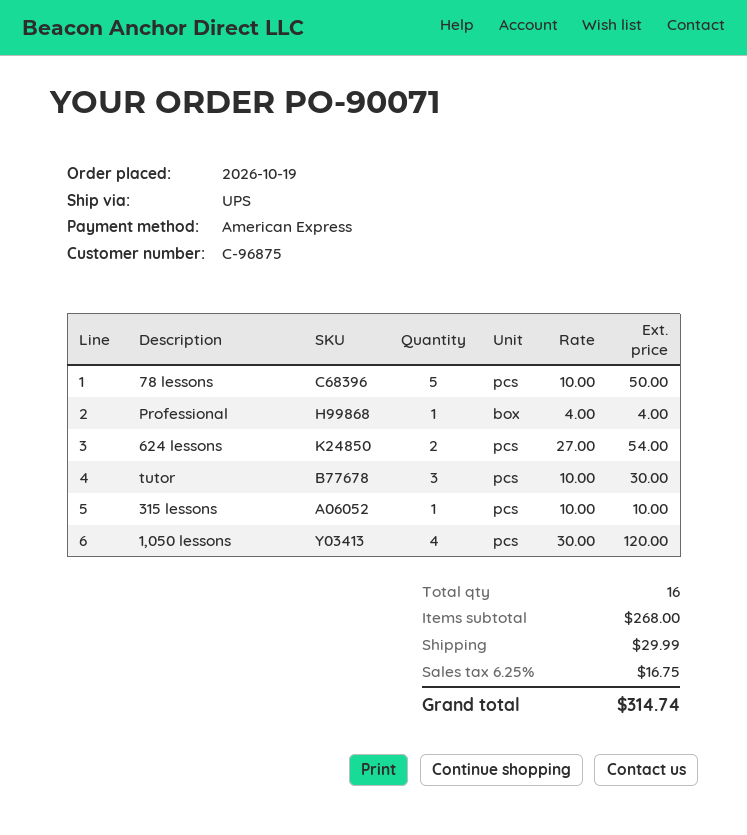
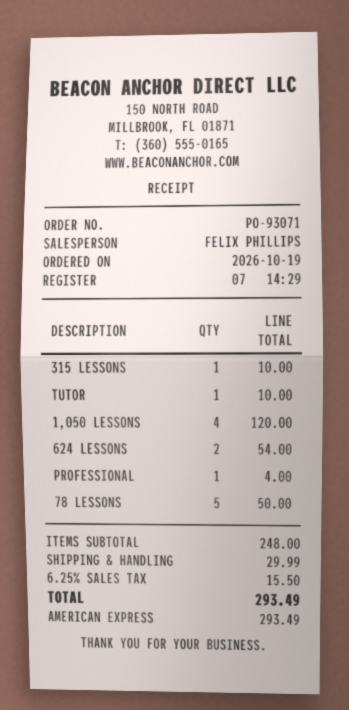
order number: PO-90071 -> PO-93071
tutor: 3 for 30.00 -> 1 for 10.00
subtotal: 268.00 -> 248.00
tax: 6.25% = 16.75 -> 6.25% = 15.50
total: 314.74 -> 293.49

